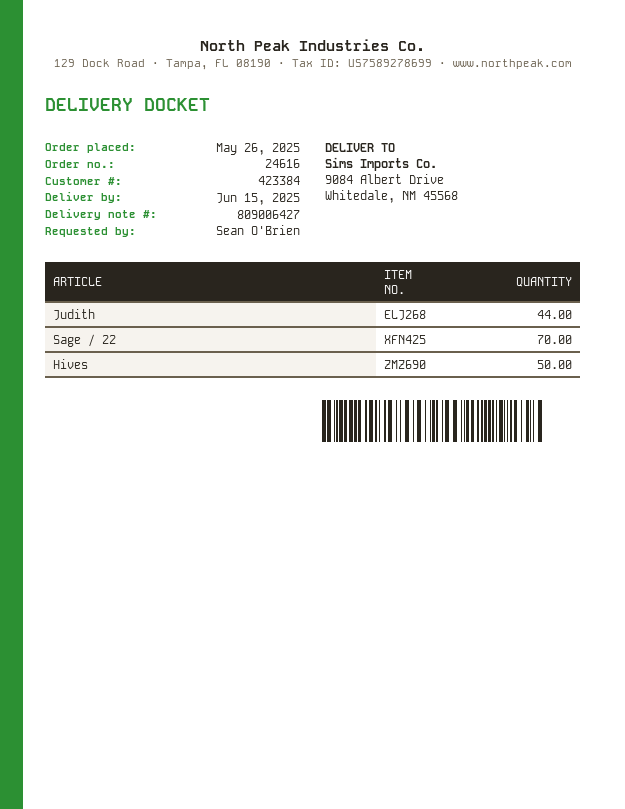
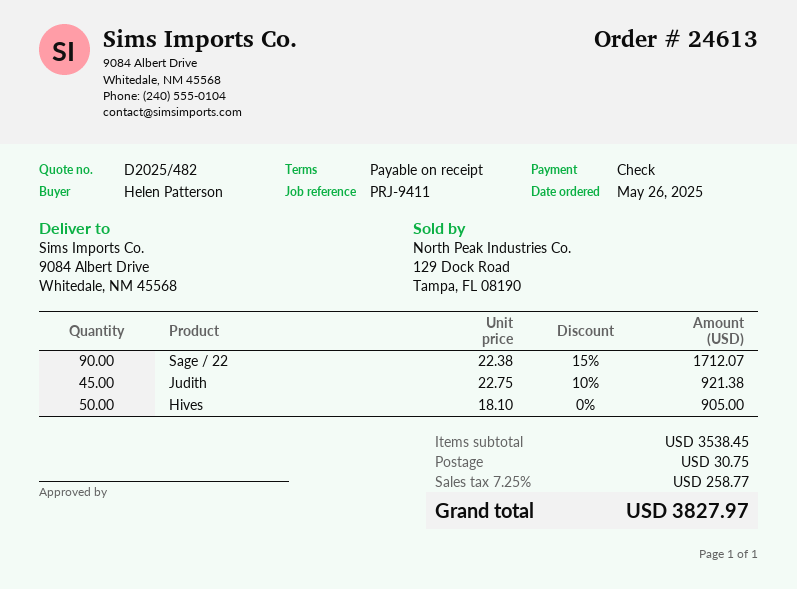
order number: 24616 -> 24613
ordered by: Sean O'Brien -> Helen Patterson
Judith: 44 -> 45
Sage / 22: 70 -> 90

